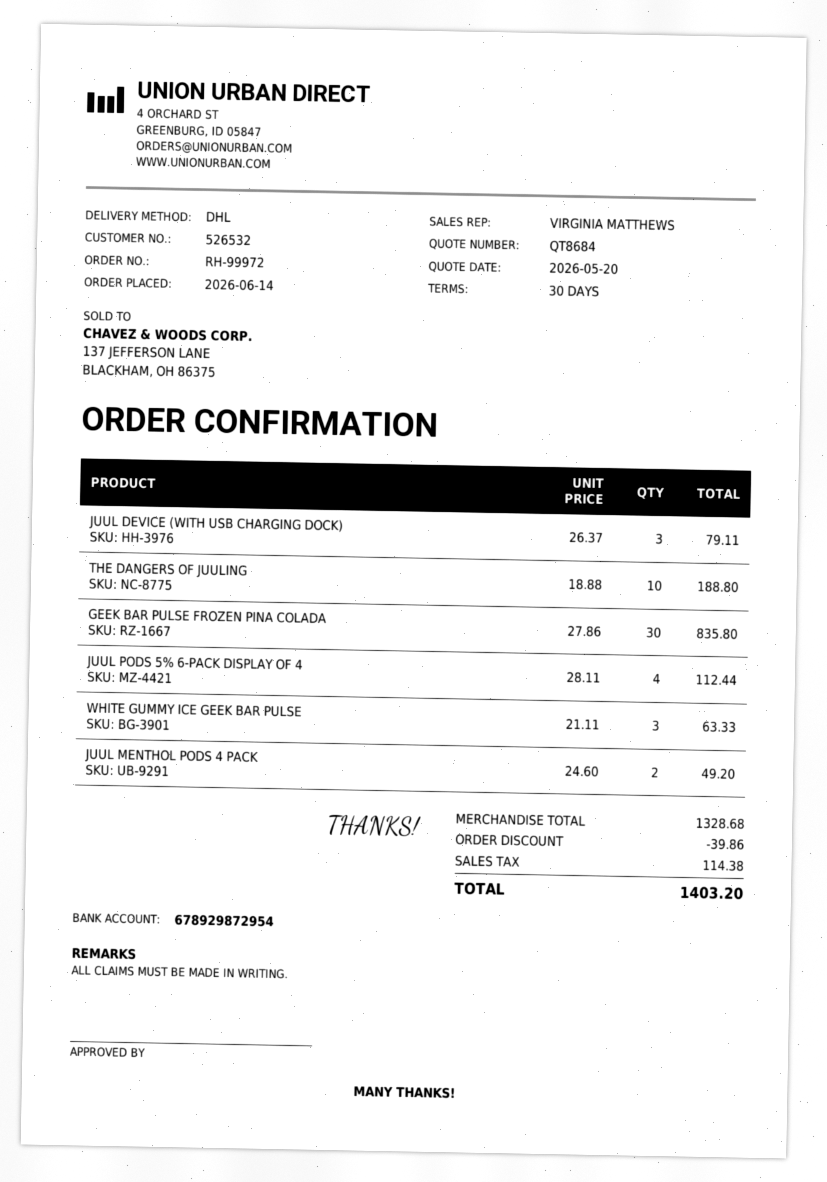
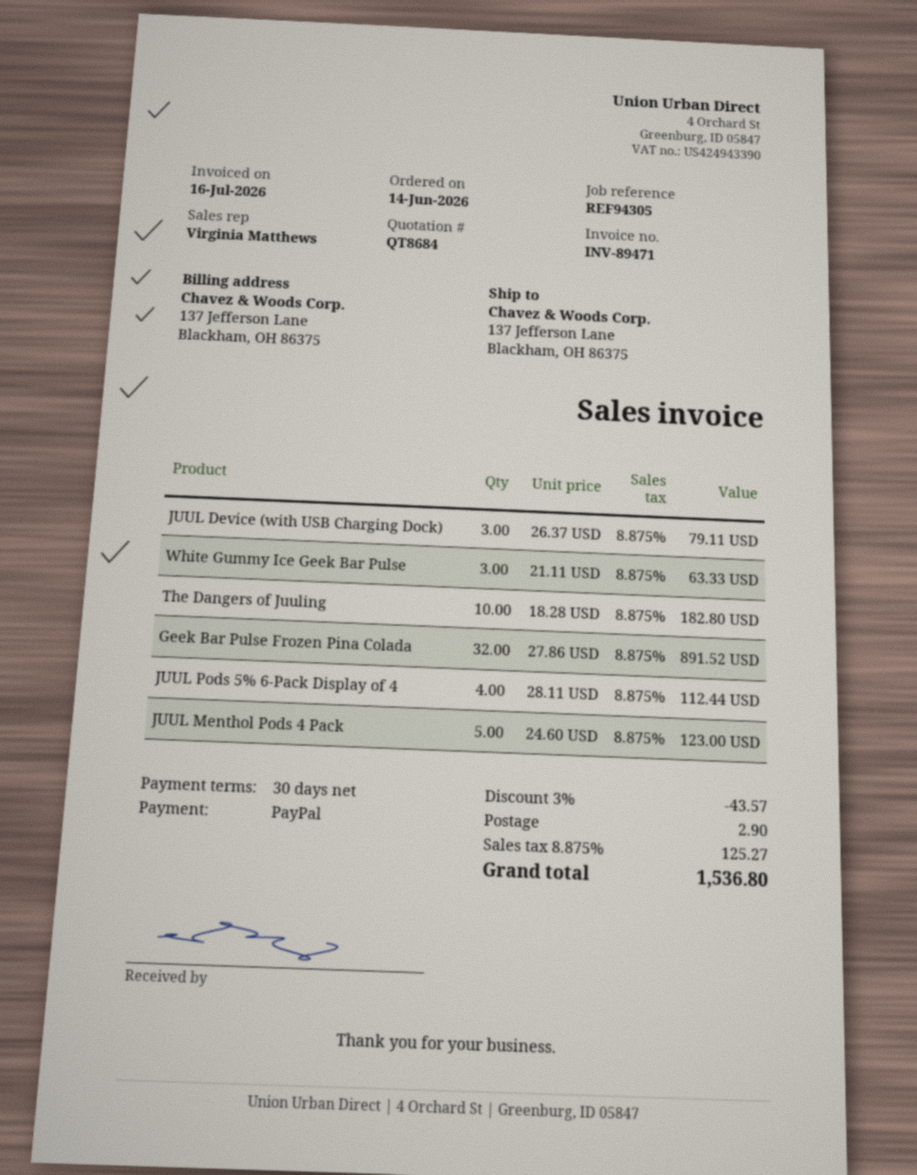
THE DANGERS OF JUULING: 10 x 18.88 = 188.80 -> 10 x 18.28 = 182.80
GEEK BAR PULSE FROZEN PINA COLADA: 30 x 27.86 = 835.80 -> 32 x 27.86 = 891.52
JUUL MENTHOL PODS 4 PACK: 2 x 24.60 = 49.20 -> 5 x 24.60 = 123.00
discount: 39.86 -> 43.57
shipping: none -> 2.90
tax: 114.38 -> 125.27
total: 1403.20 -> 1536.80

